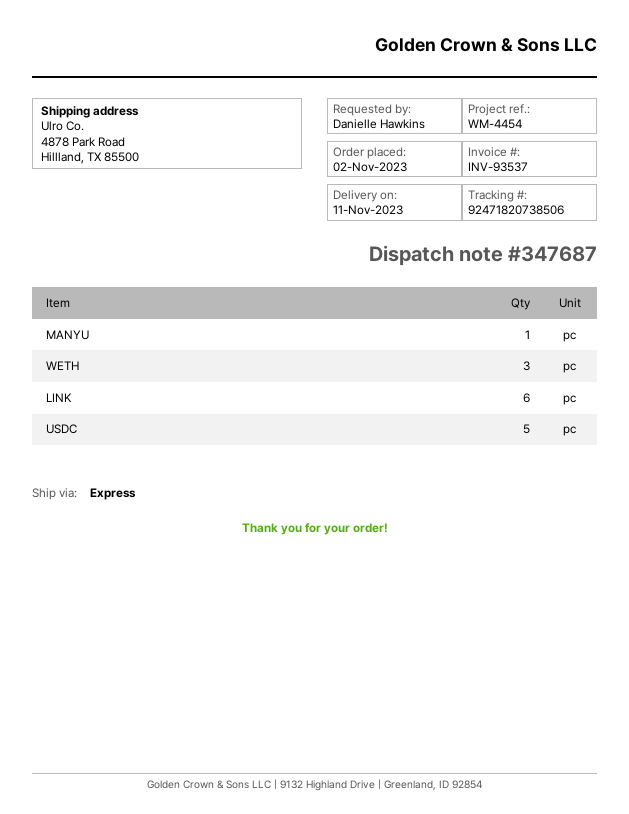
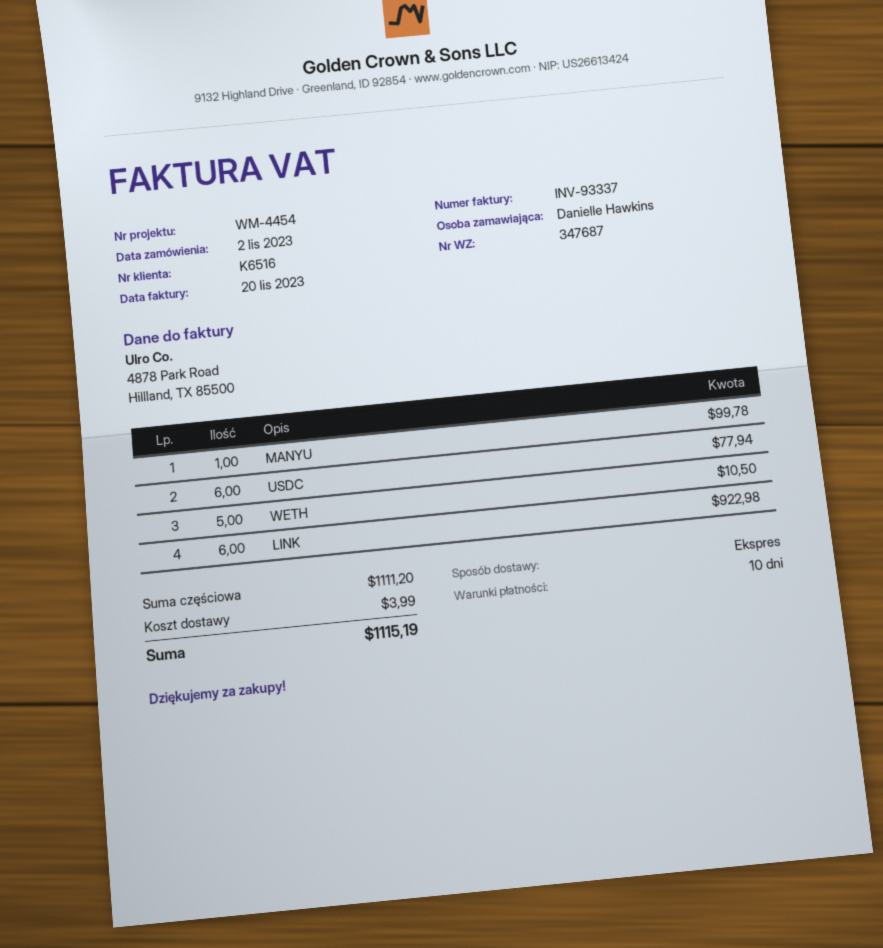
invoice number: INV-93537 -> INV-93337
WETH: 3 -> 5
USDC: 5 -> 6

